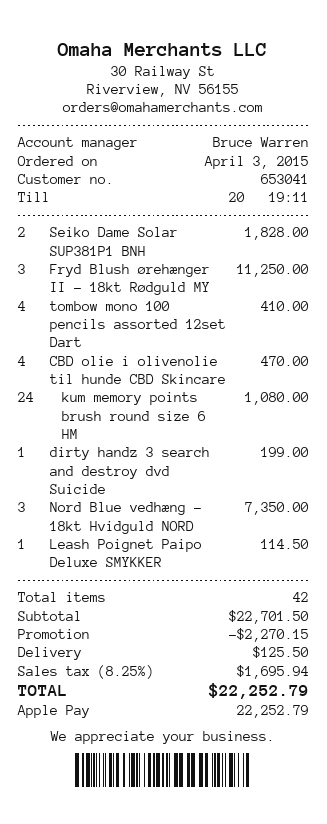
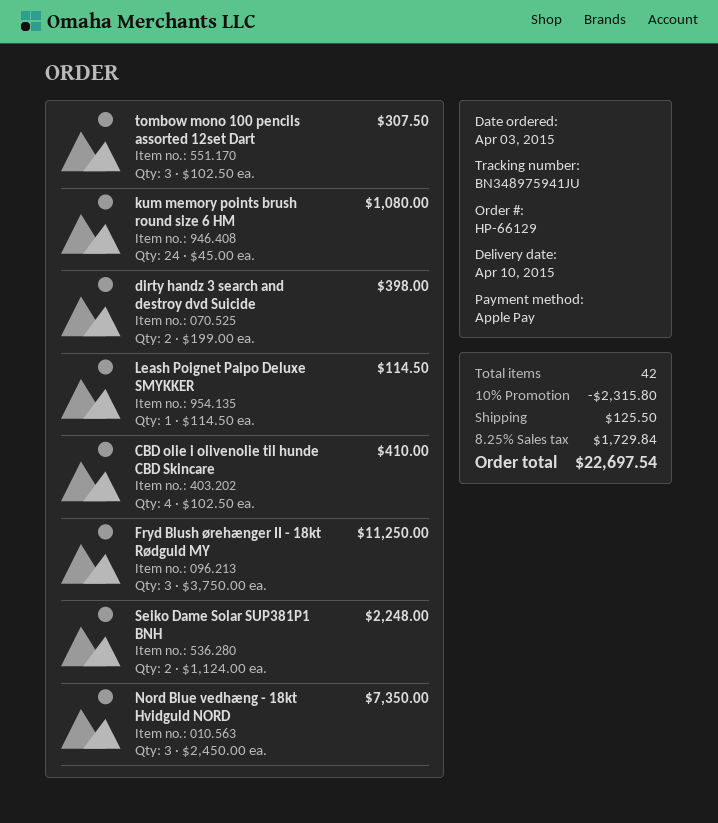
Seiko Dame Solar SUP381P1 BNH: 2 for 1828.00 -> 2 for 2248.00
tombow mono 100 pencils assorted 12set Dart: 4 for 410.00 -> 3 for 307.50
CBD olie i olivenolie til hunde CBD Skincare: 4 for 470.00 -> 4 for 410.00
dirty handz 3 search and destroy dvd Suicide: 1 for 199.00 -> 2 for 398.00
discount: 2270.15 -> 2315.80
tax: 8.25% = 1695.94 -> 8.25% = 1729.84
total: 22252.79 -> 22697.54

